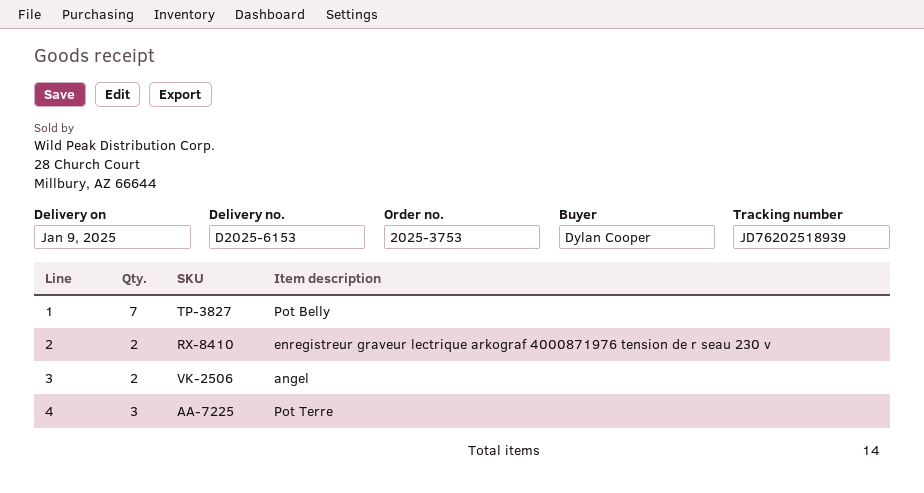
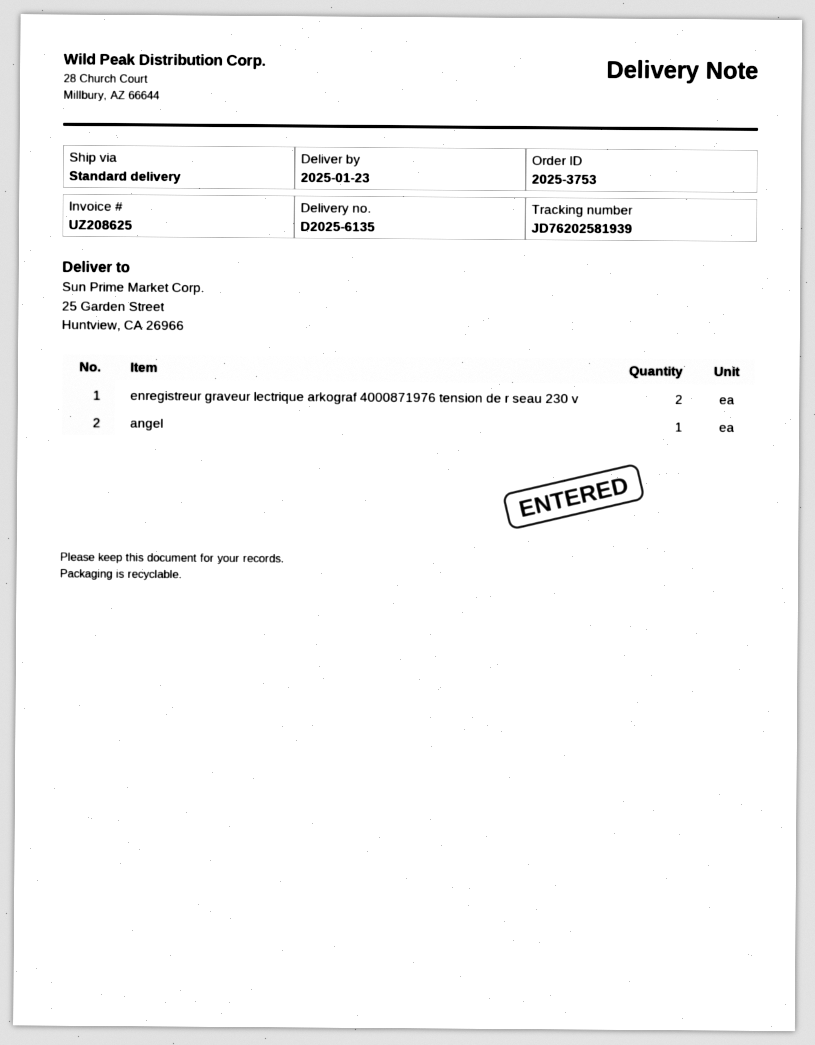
delivery note number: D2025-6153 -> D2025-6135
delivery date: 2025-01-09 -> 2025-01-23
tracking number: JD76202518939 -> JD76202581939
Pot Belly: 7 -> none
angel: 2 -> 1
Pot Terre: 3 -> none

